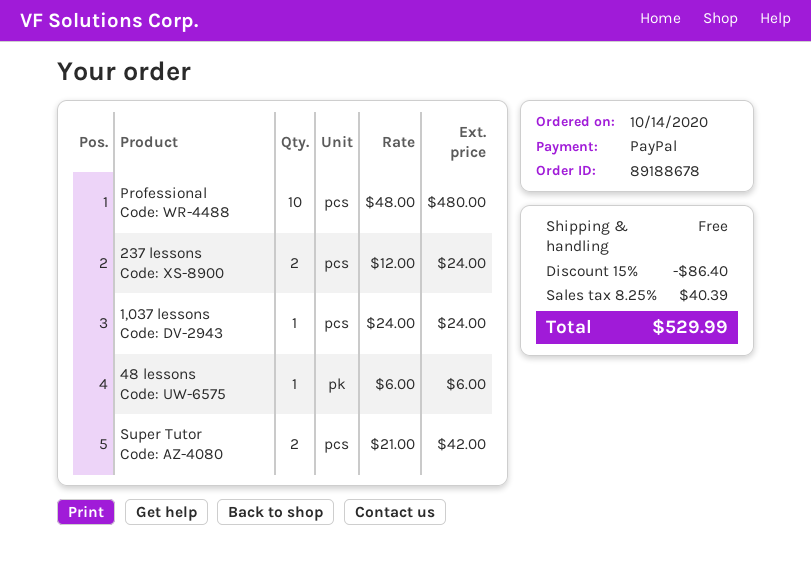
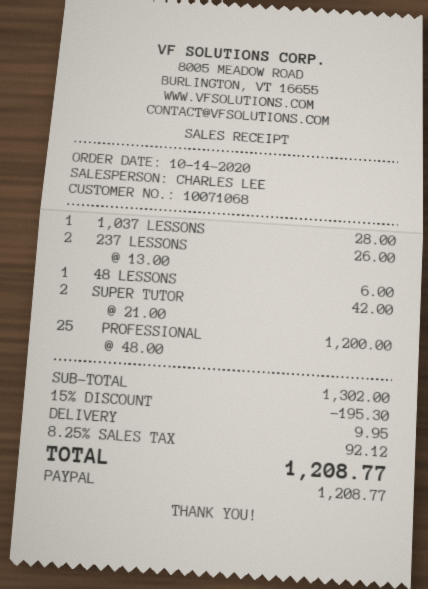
Professional: 10 x 48.00 = 480.00 -> 25 x 48.00 = 1200.00
237 lessons: 2 x 12.00 = 24.00 -> 2 x 13.00 = 26.00
1,037 lessons: 1 x 24.00 = 24.00 -> 1 x 28.00 = 28.00
discount: 15% = 86.40 -> 15% = 195.30
shipping: 0.00 -> 9.95
tax: 8.25% = 40.39 -> 8.25% = 92.12
total: 529.99 -> 1208.77

